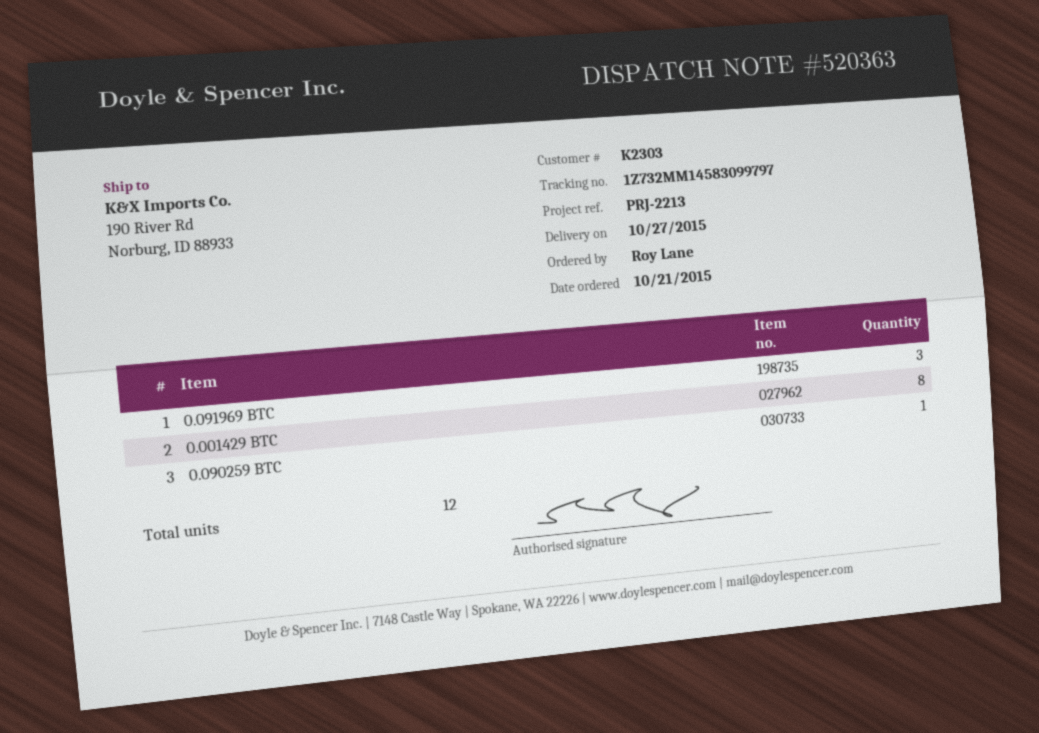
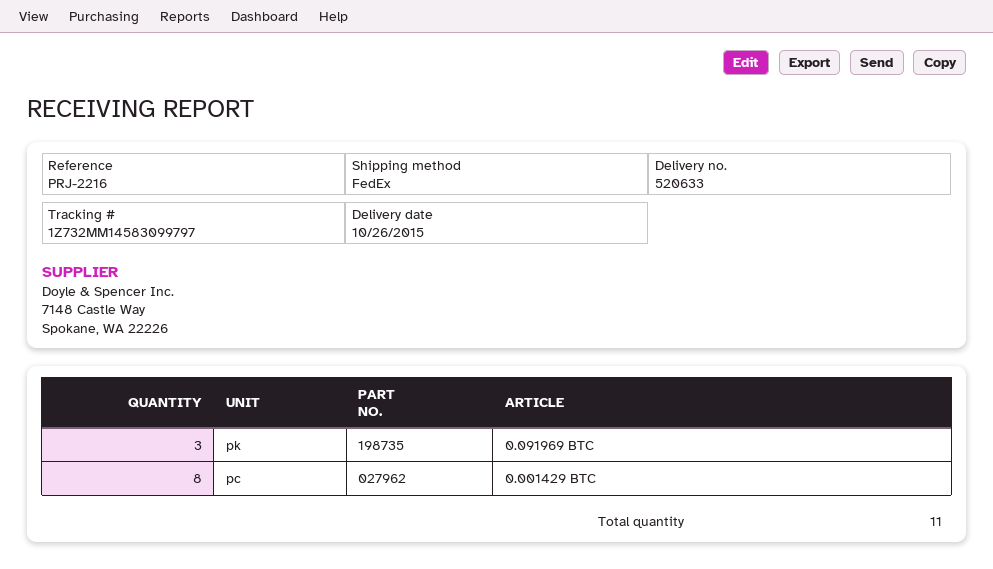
delivery note number: 520363 -> 520633
delivery date: 2015-10-27 -> 2015-10-26
reference: PRJ-2213 -> PRJ-2216
0.090259 BTC: 1 -> none
total quantity: 12 -> 11

